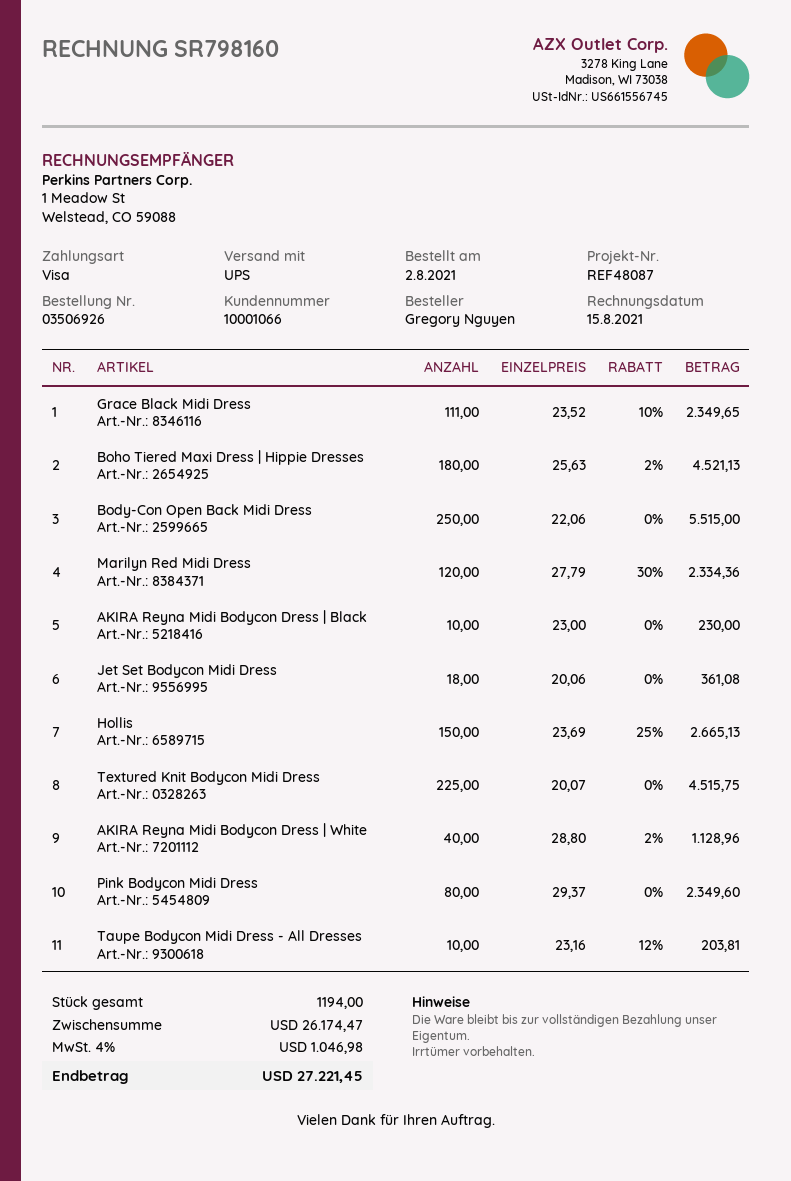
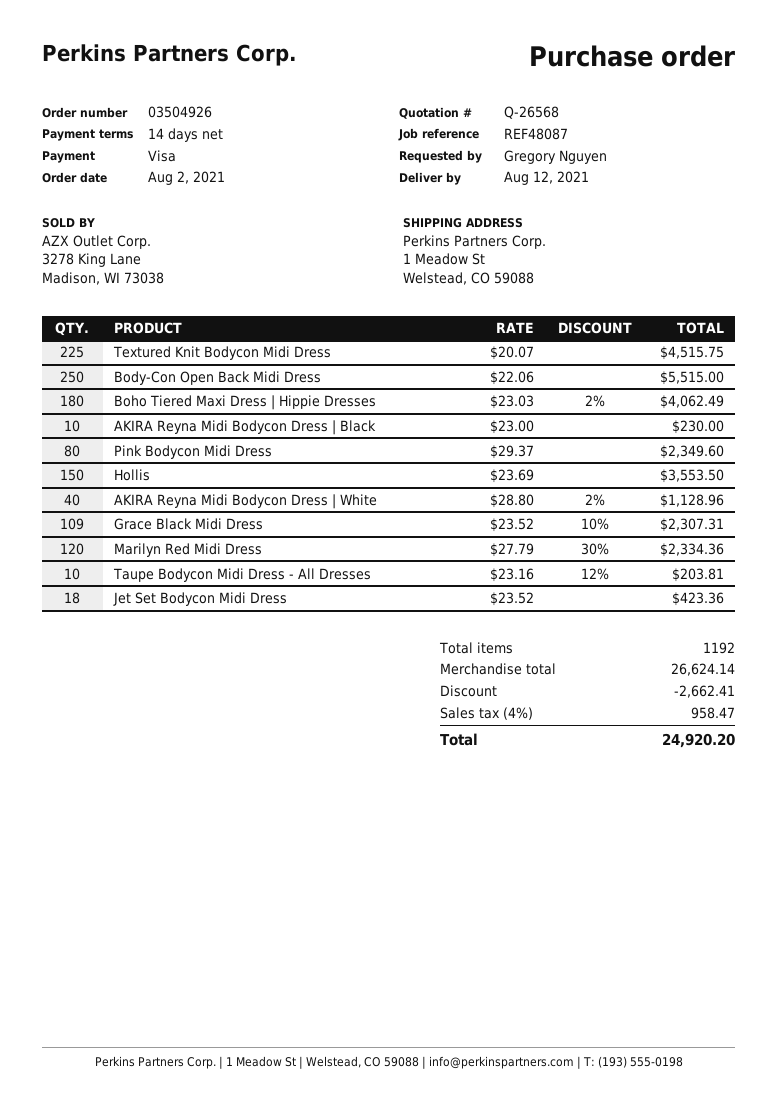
order number: 03506926 -> 03504926
Grace Black Midi Dress: 111 x 23.52 - 10% = 2349.65 -> 109 x 23.52 - 10% = 2307.31
Boho Tiered Maxi Dress | Hippie Dresses: 180 x 25.63 - 2% = 4521.13 -> 180 x 23.03 - 2% = 4062.49
Jet Set Bodycon Midi Dress: 18 x 20.06 = 361.08 -> 18 x 23.52 = 423.36
Hollis: 150 x 23.69 - 25% = 2665.13 -> 150 x 23.69 = 3553.50
total quantity: 1194 -> 1192
subtotal: 26174.47 -> 26624.14
discount: none -> 2662.41
tax: 4% = 1046.98 -> 4% = 958.47
total: 27221.45 -> 24920.20

